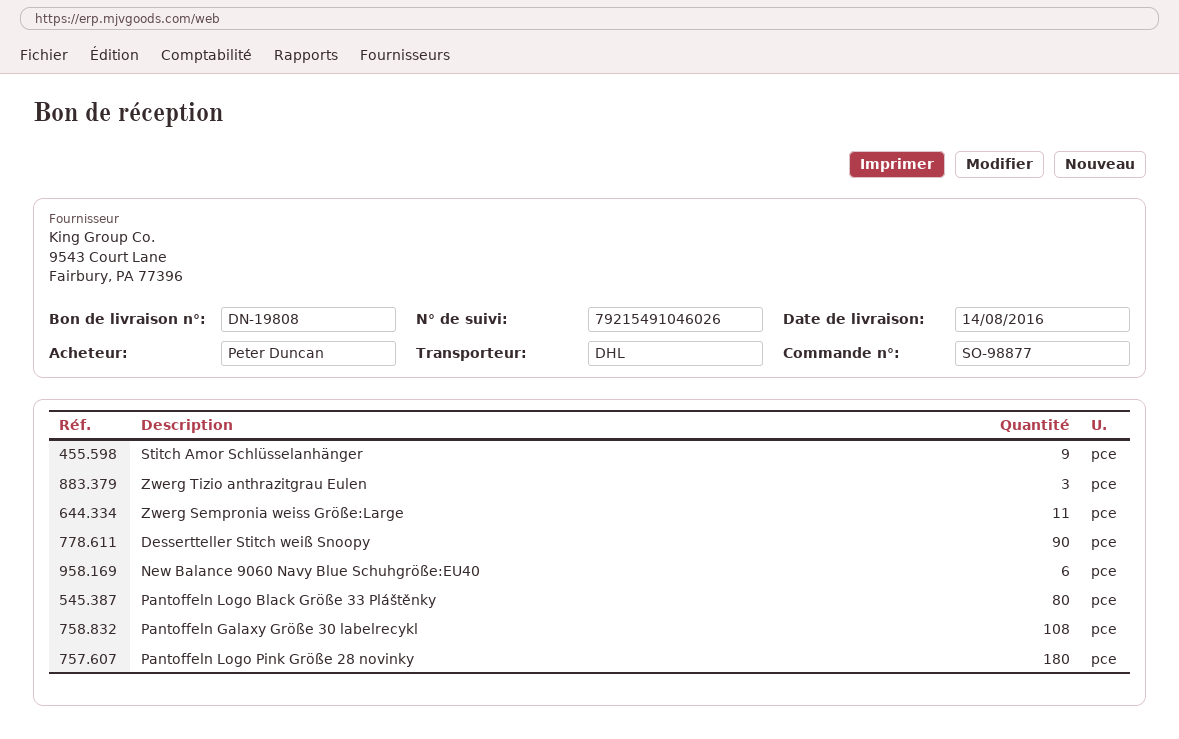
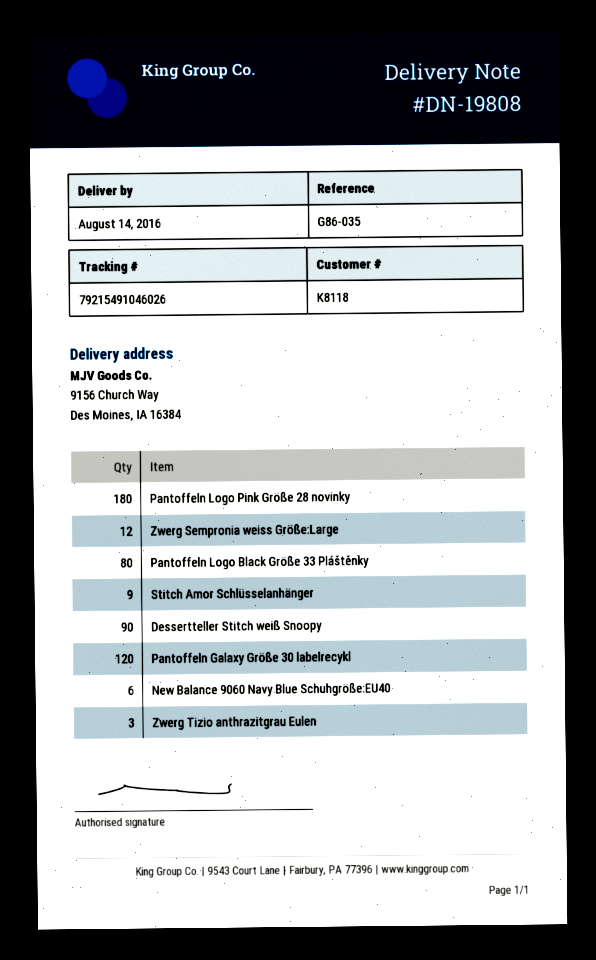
Zwerg Sempronia weiss Größe:Large: 11 -> 12
Pantoffeln Galaxy Größe 30 labelrecykl: 108 -> 120

